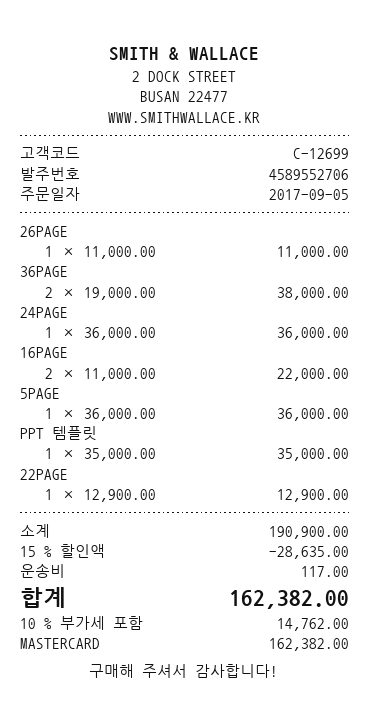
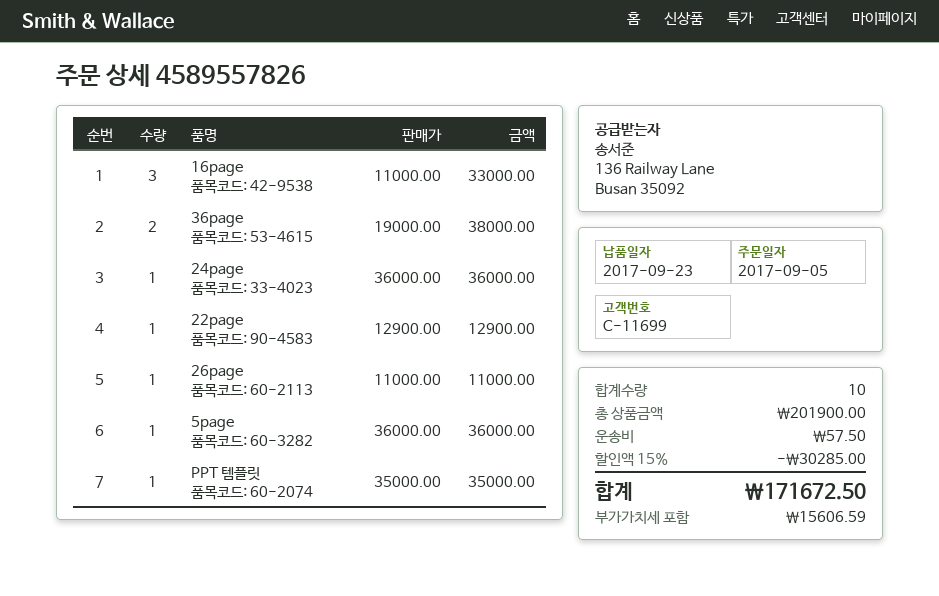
order number: 4589552706 -> 4589557826
customer number: C-12699 -> C-11699
16PAGE: 2 x 11000.00 = 22000.00 -> 3 x 11000.00 = 33000.00
subtotal: 190900.00 -> 201900.00
discount: 15% = 28635.00 -> 15% = 30285.00
shipping: 117.00 -> 57.50
tax: 14762.00 -> 15606.59
total: 162382.00 -> 171672.50

